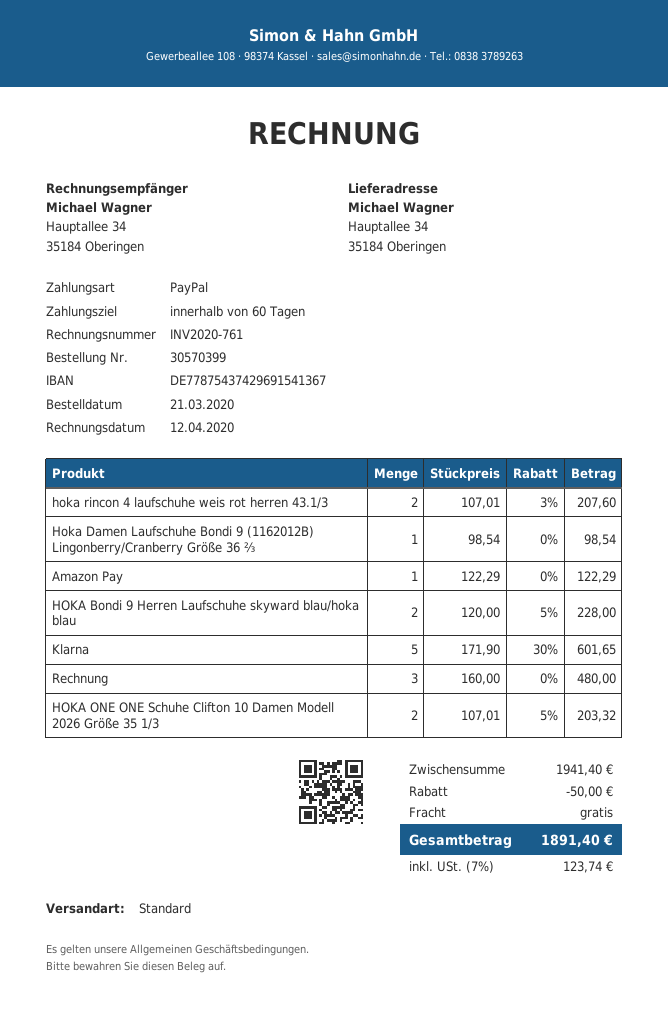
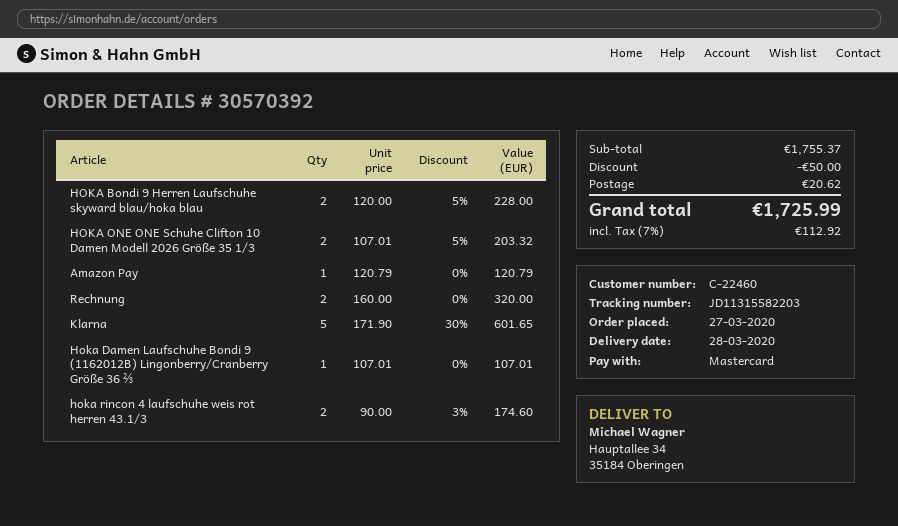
order number: 30570399 -> 30570392
order date: 2020-03-21 -> 2020-03-27
payment method: PayPal -> Mastercard
hoka rincon 4 laufschuhe weis rot herren 43.1/3: 2 x 107.01 - 3% = 207.60 -> 2 x 90.00 - 3% = 174.60
Hoka Damen Laufschuhe Bondi 9 (1162012B) Lingonberry/Cranberry Größe 36 ⅔: 1 x 98.54 = 98.54 -> 1 x 107.01 = 107.01
Amazon Pay: 1 x 122.29 = 122.29 -> 1 x 120.79 = 120.79
Rechnung: 3 x 160.00 = 480.00 -> 2 x 160.00 = 320.00
subtotal: 1941.40 -> 1755.37
shipping: 0.00 -> 20.62
tax: 7% = 123.74 -> 7% = 112.92
total: 1891.40 -> 1725.99

